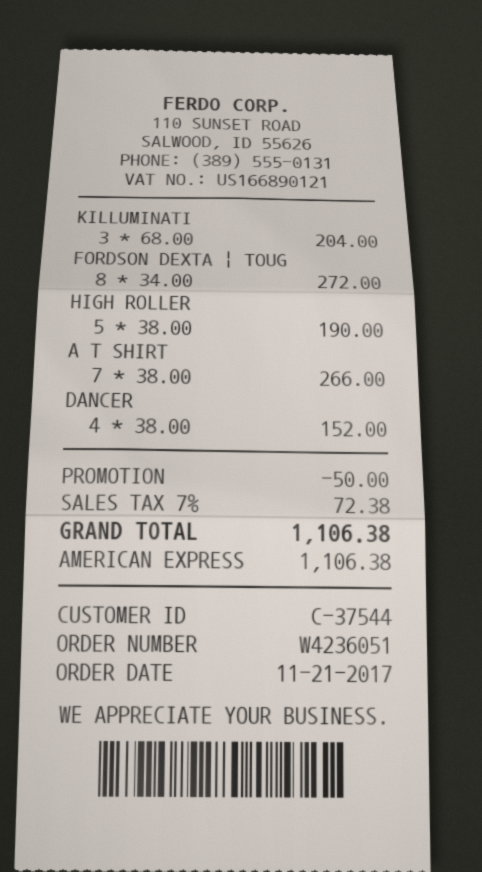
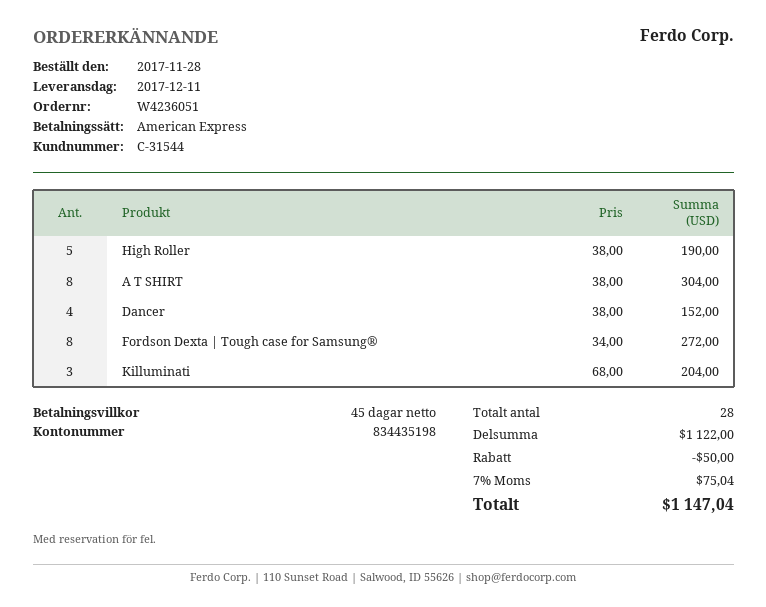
order date: 2017-11-21 -> 2017-11-28
customer number: C-37544 -> C-31544
A T SHIRT: 7 x 38.00 = 266.00 -> 8 x 38.00 = 304.00
tax: 7% = 72.38 -> 7% = 75.04
total: 1106.38 -> 1147.04

